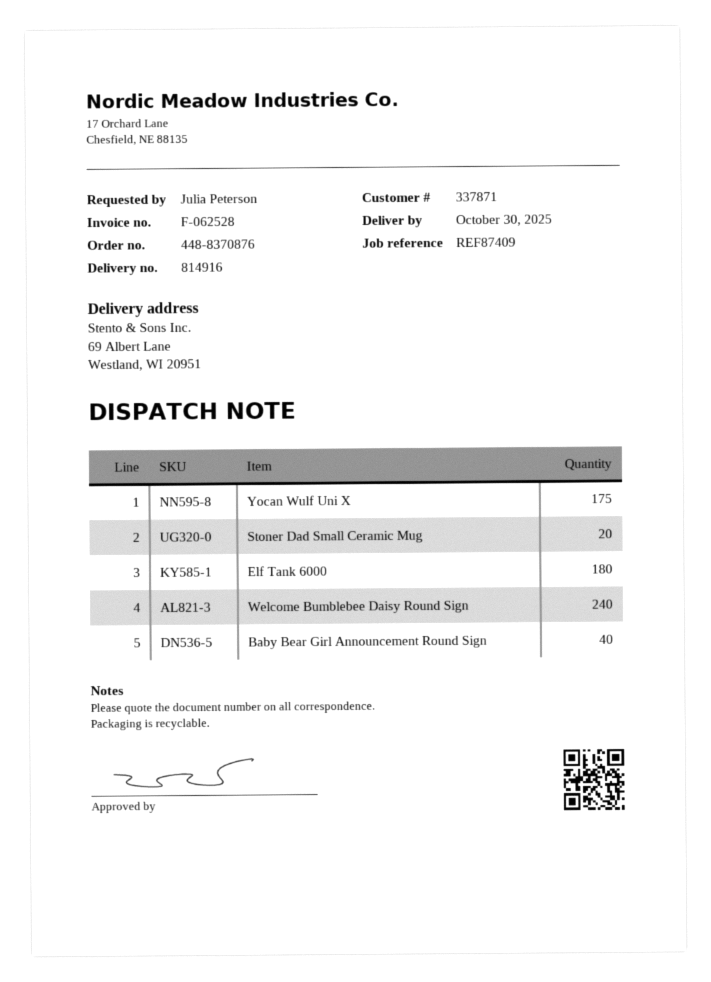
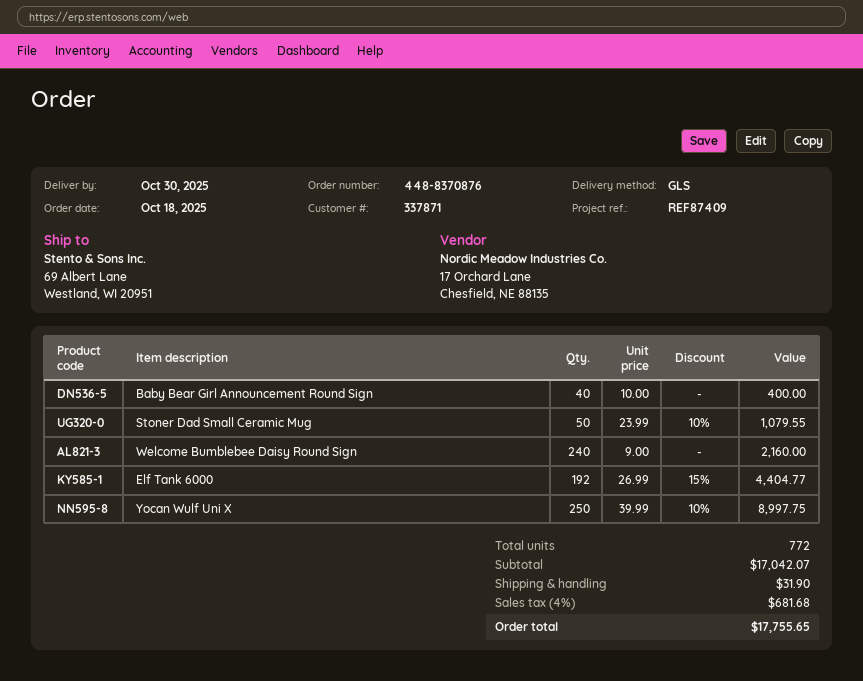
Yocan Wulf Uni X: 175 -> 250
Stoner Dad Small Ceramic Mug: 20 -> 50
Elf Tank 6000: 180 -> 192

